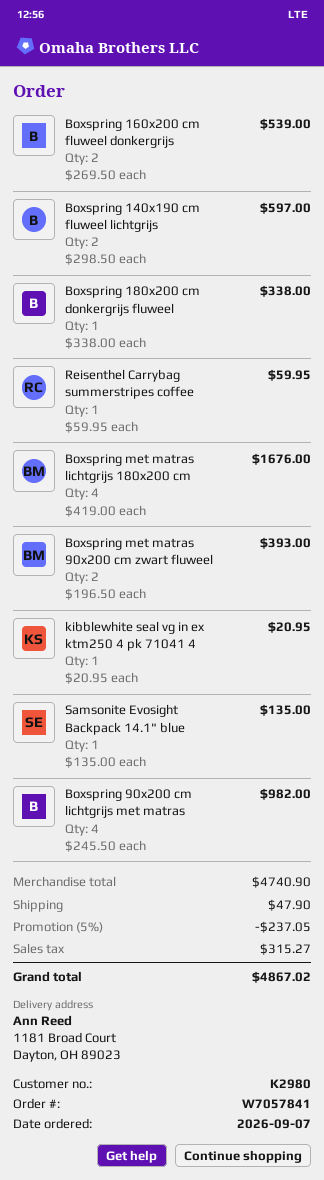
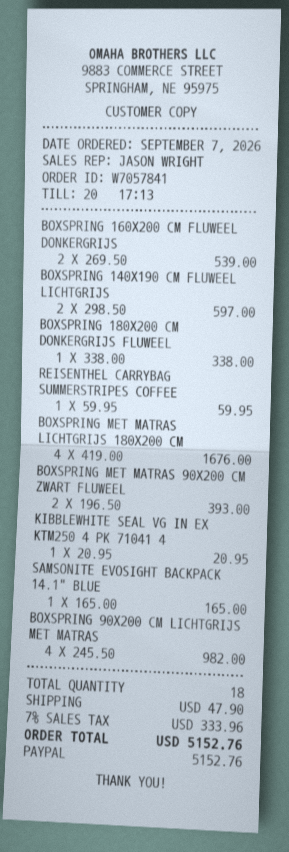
Samsonite Evosight Backpack 14.1" blue: 1 x 135.00 = 135.00 -> 1 x 165.00 = 165.00
discount: 5% = 237.05 -> none
tax: 315.27 -> 333.96
total: 4867.02 -> 5152.76

